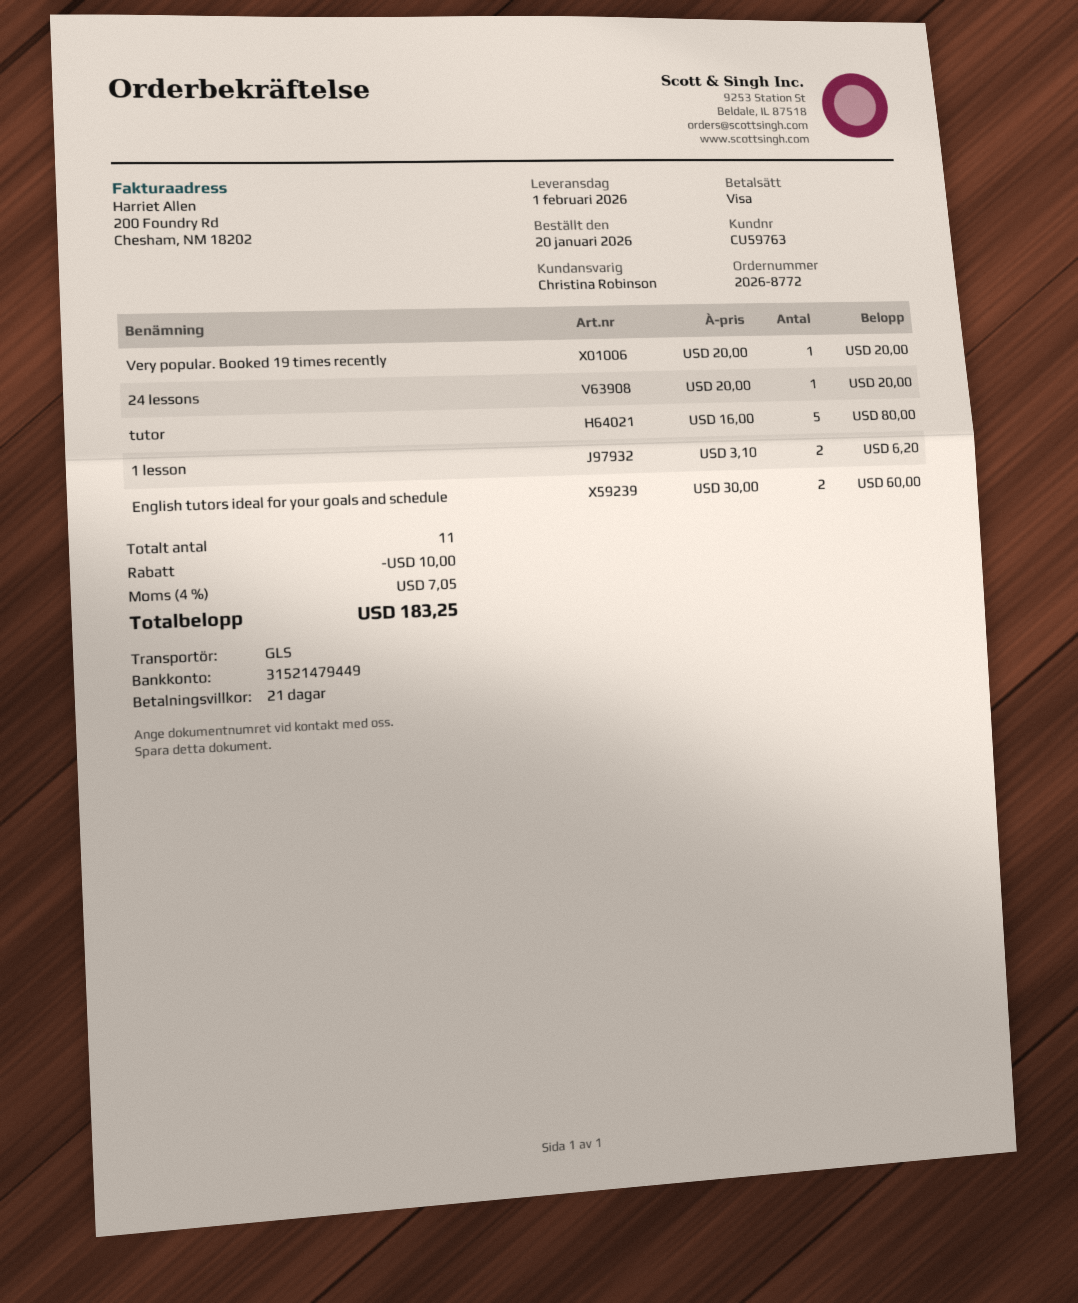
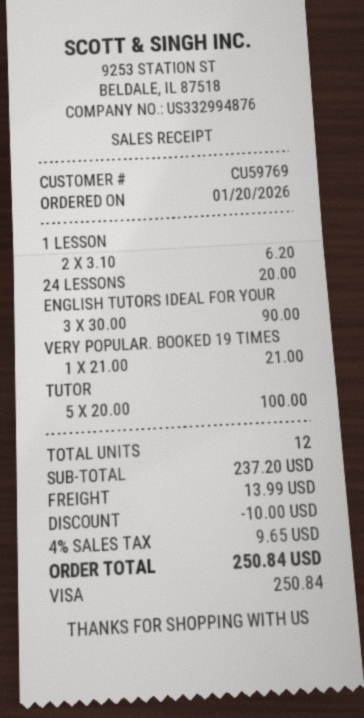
customer number: CU59763 -> CU59769
Very popular. Booked 19 times recently: 1 x 20.00 = 20.00 -> 1 x 21.00 = 21.00
tutor: 5 x 16.00 = 80.00 -> 5 x 20.00 = 100.00
English tutors ideal for your goals and schedule: 2 x 30.00 = 60.00 -> 3 x 30.00 = 90.00
total quantity: 11 -> 12
shipping: none -> 13.99
tax: 4% = 7.05 -> 4% = 9.65
total: 183.25 -> 250.84

